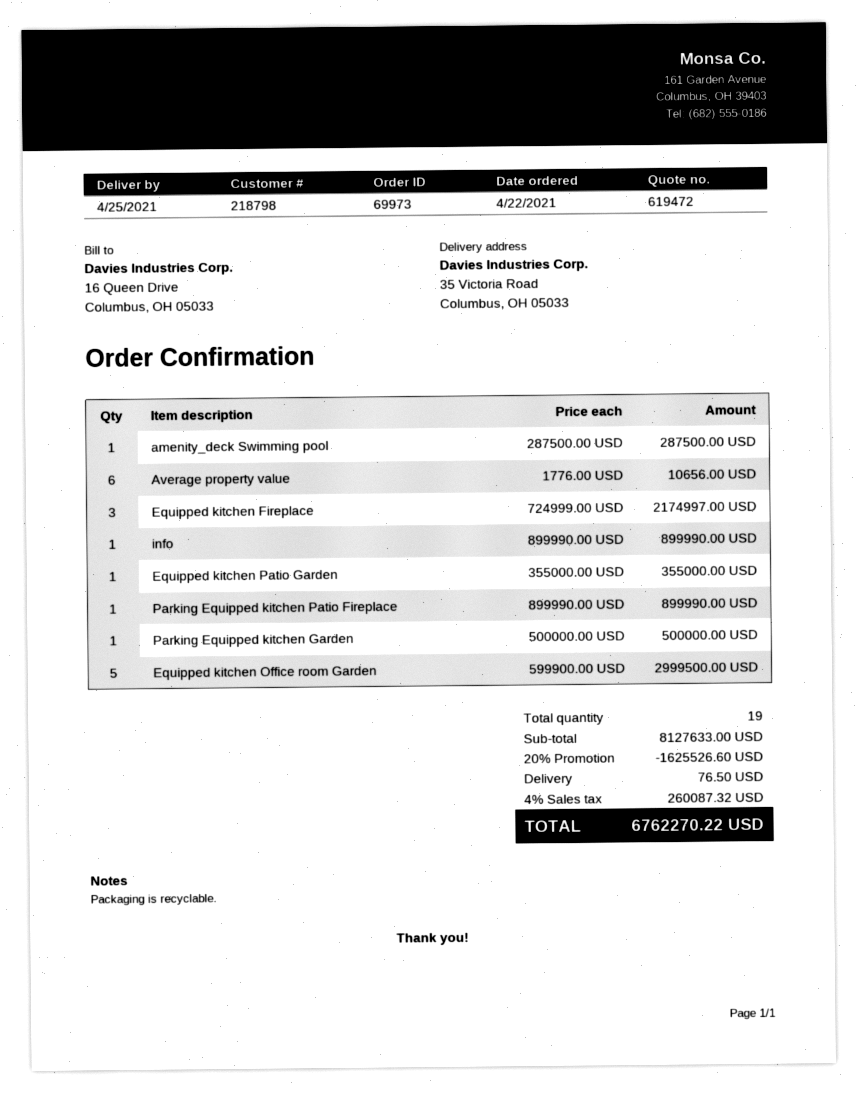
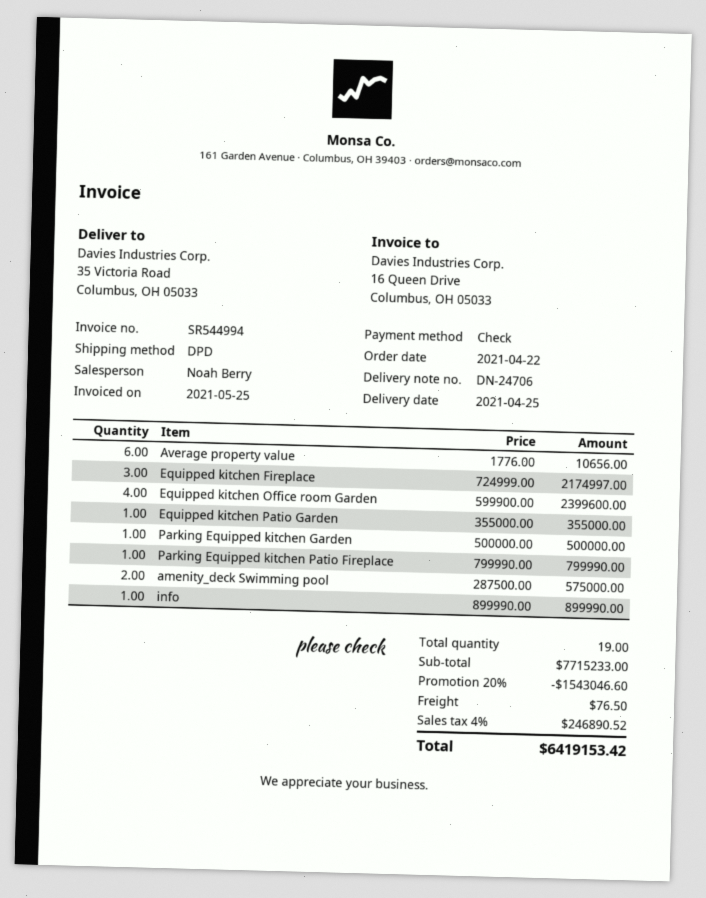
amenity_deck Swimming pool: 1 x 287500.00 = 287500.00 -> 2 x 287500.00 = 575000.00
Parking Equipped kitchen Patio Fireplace: 1 x 899990.00 = 899990.00 -> 1 x 799990.00 = 799990.00
Equipped kitchen Office room Garden: 5 x 599900.00 = 2999500.00 -> 4 x 599900.00 = 2399600.00
subtotal: 8127633.00 -> 7715233.00
discount: 20% = 1625526.60 -> 20% = 1543046.60
tax: 4% = 260087.32 -> 4% = 246890.52
total: 6762270.22 -> 6419153.42

